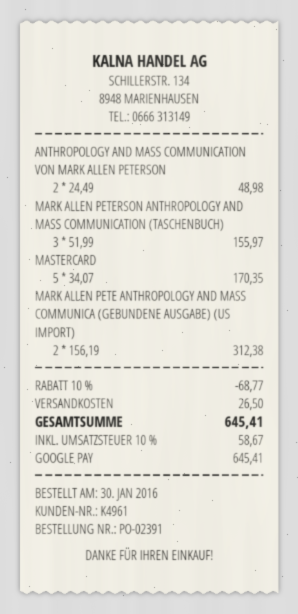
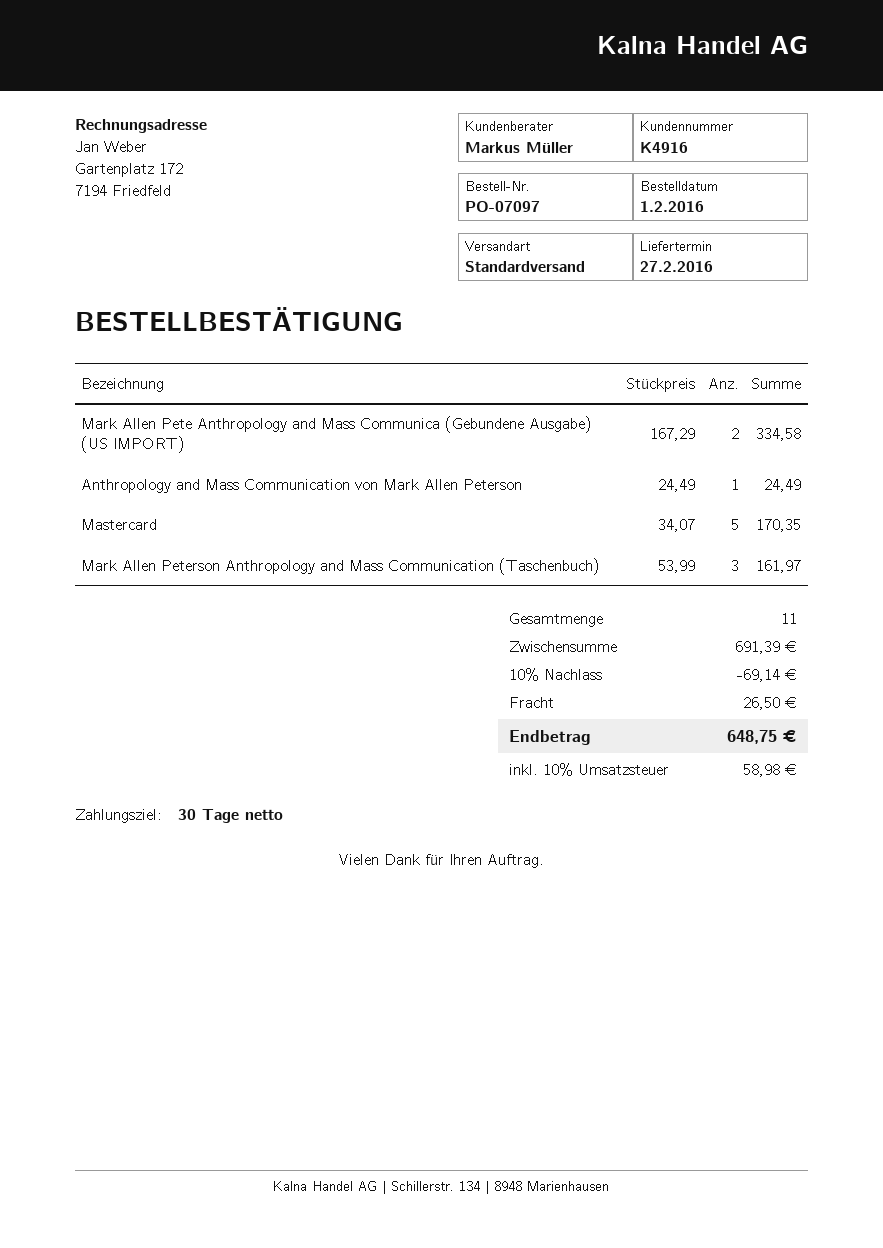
order number: PO-02391 -> PO-07097
order date: 2016-01-30 -> 2016-02-01
customer number: K4961 -> K4916
ANTHROPOLOGY AND MASS COMMUNICATION VON MARK ALLEN PETERSON: 2 x 24.49 = 48.98 -> 1 x 24.49 = 24.49
MARK ALLEN PETERSON ANTHROPOLOGY AND MASS COMMUNICATION (TASCHENBUCH): 3 x 51.99 = 155.97 -> 3 x 53.99 = 161.97
MARK ALLEN PETE ANTHROPOLOGY AND MASS COMMUNICA (GEBUNDENE AUSGABE) (US IMPORT): 2 x 156.19 = 312.38 -> 2 x 167.29 = 334.58
discount: 10% = 68.77 -> 10% = 69.14
tax: 10% = 58.67 -> 10% = 58.98
total: 645.41 -> 648.75

